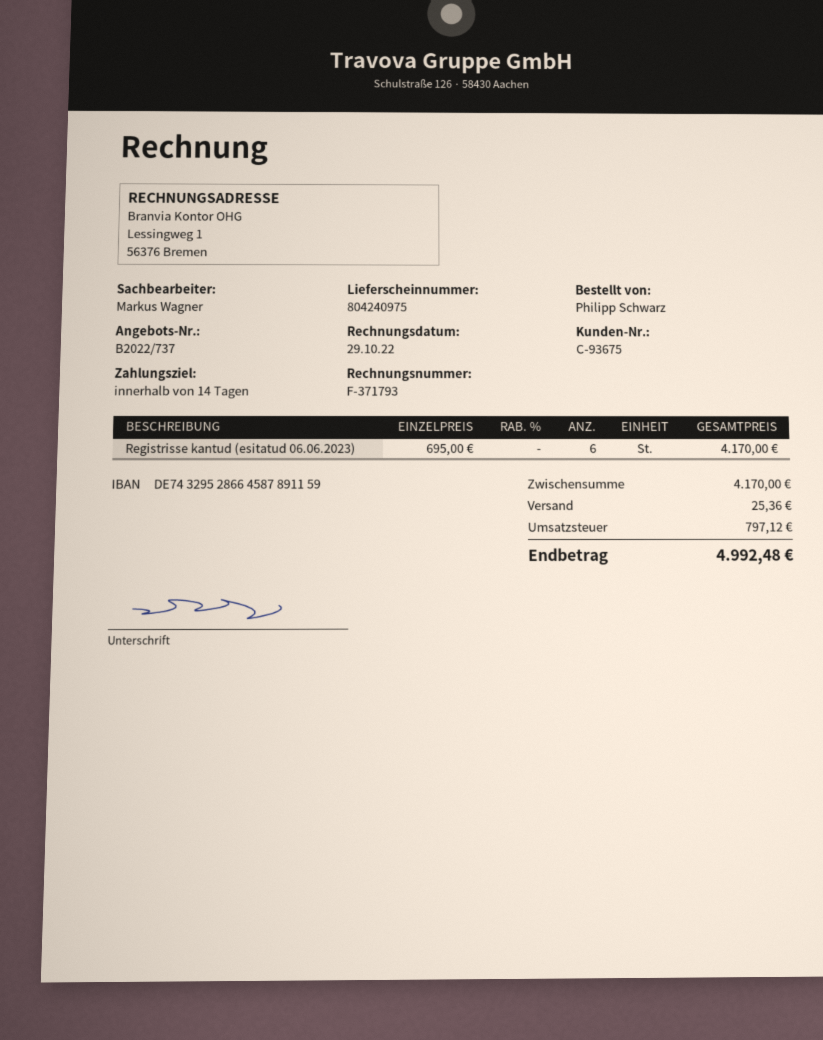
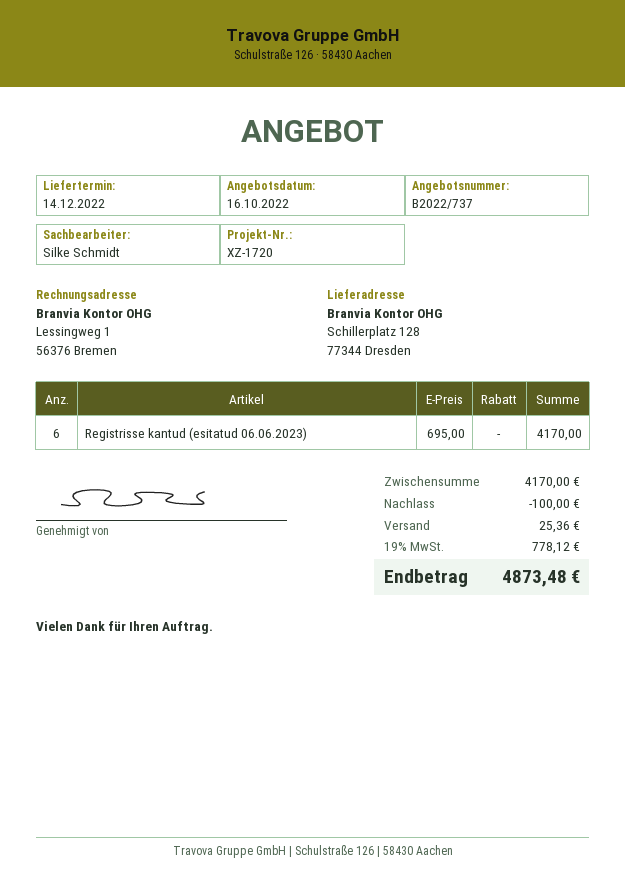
sales rep: Markus Wagner -> Silke Schmidt
discount: none -> 100.00
tax: 797.12 -> 778.12
total: 4992.48 -> 4873.48

